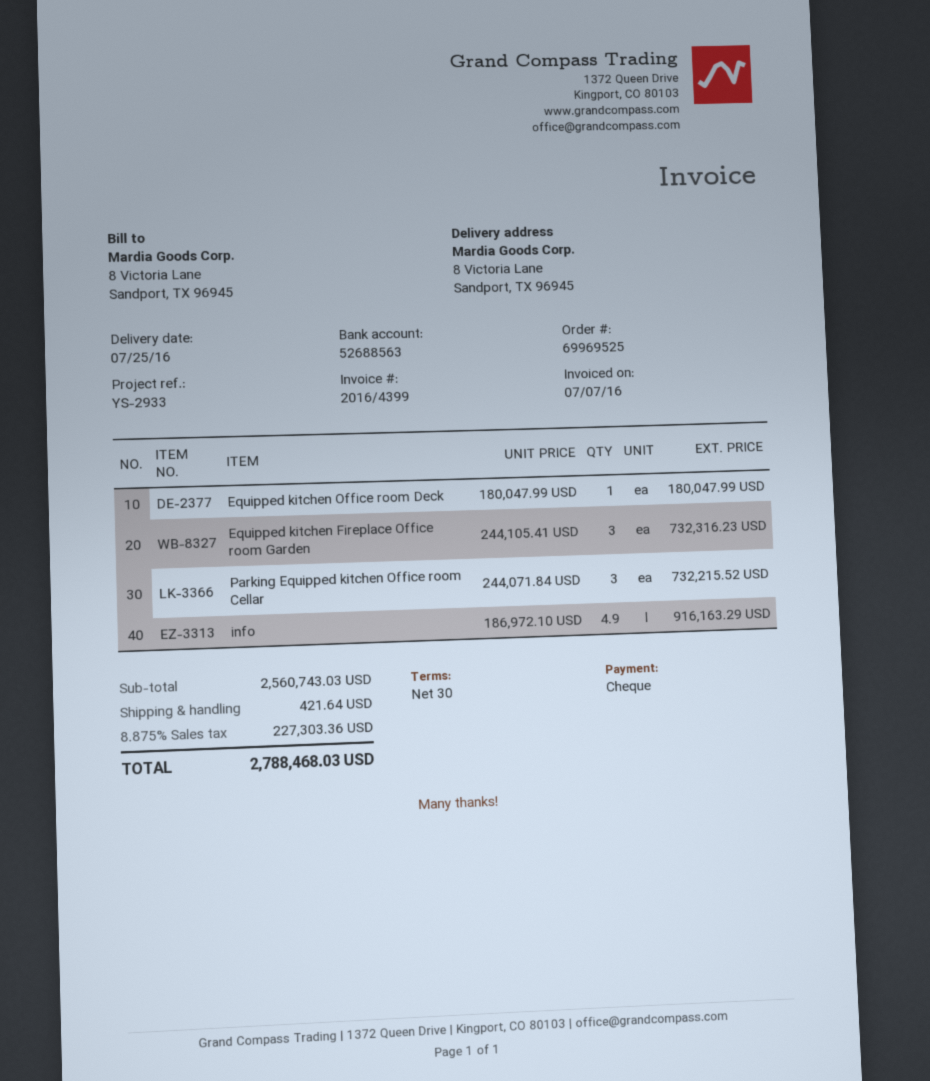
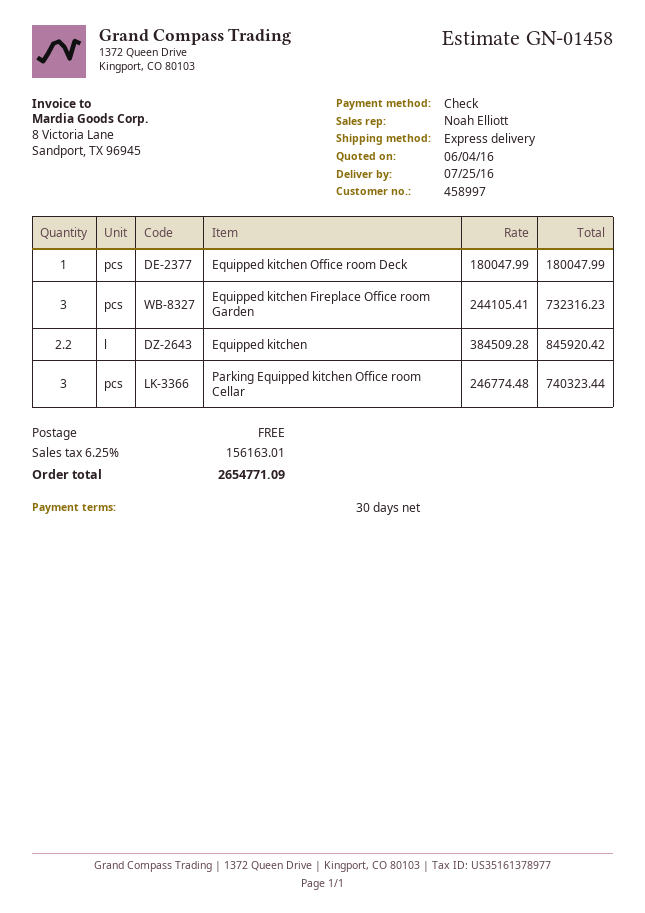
Parking Equipped kitchen Office room Cellar: 3 x 244071.84 = 732215.52 -> 3 x 246774.48 = 740323.44
info: 4.9 x 186972.10 = 916163.29 -> none
Equipped kitchen: none -> 2.2 x 384509.28 = 845920.42
shipping: 421.64 -> 0.00
tax: 8.875% = 227303.36 -> 6.25% = 156163.01
total: 2788468.03 -> 2654771.09

